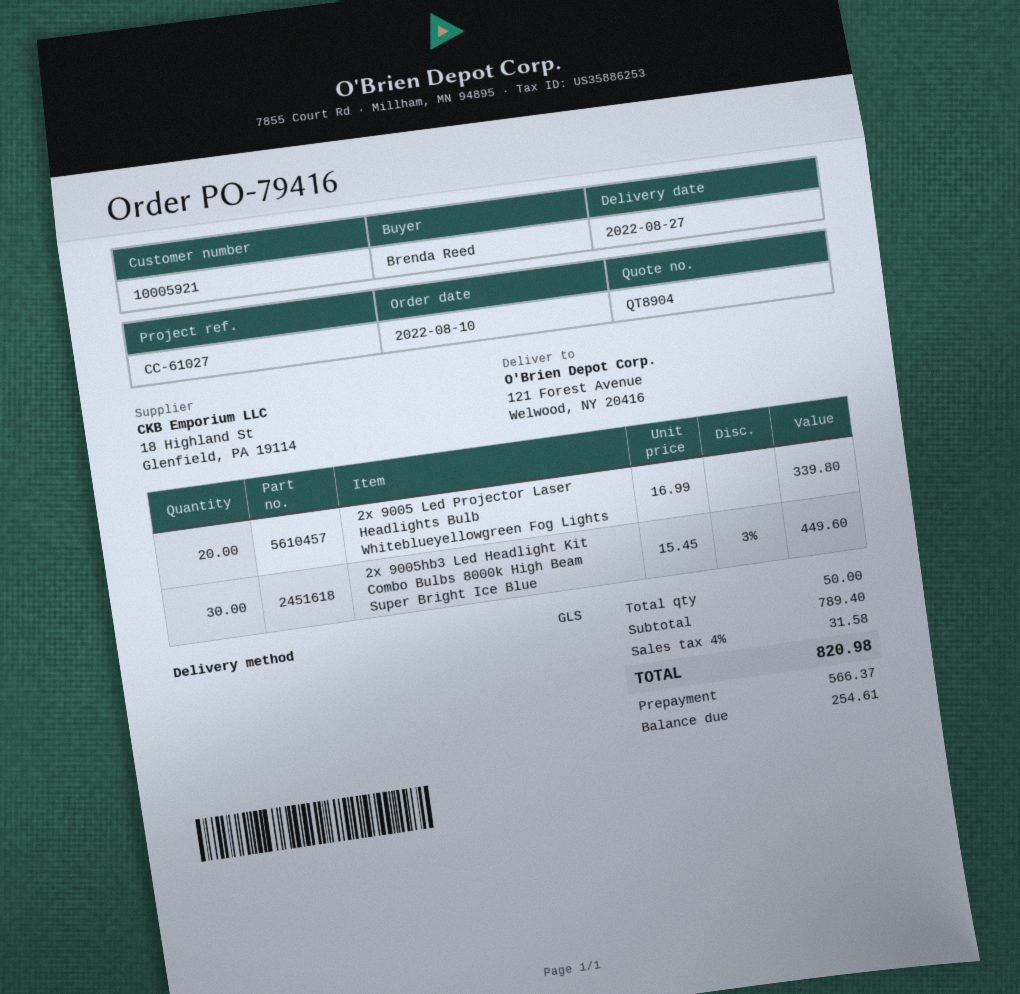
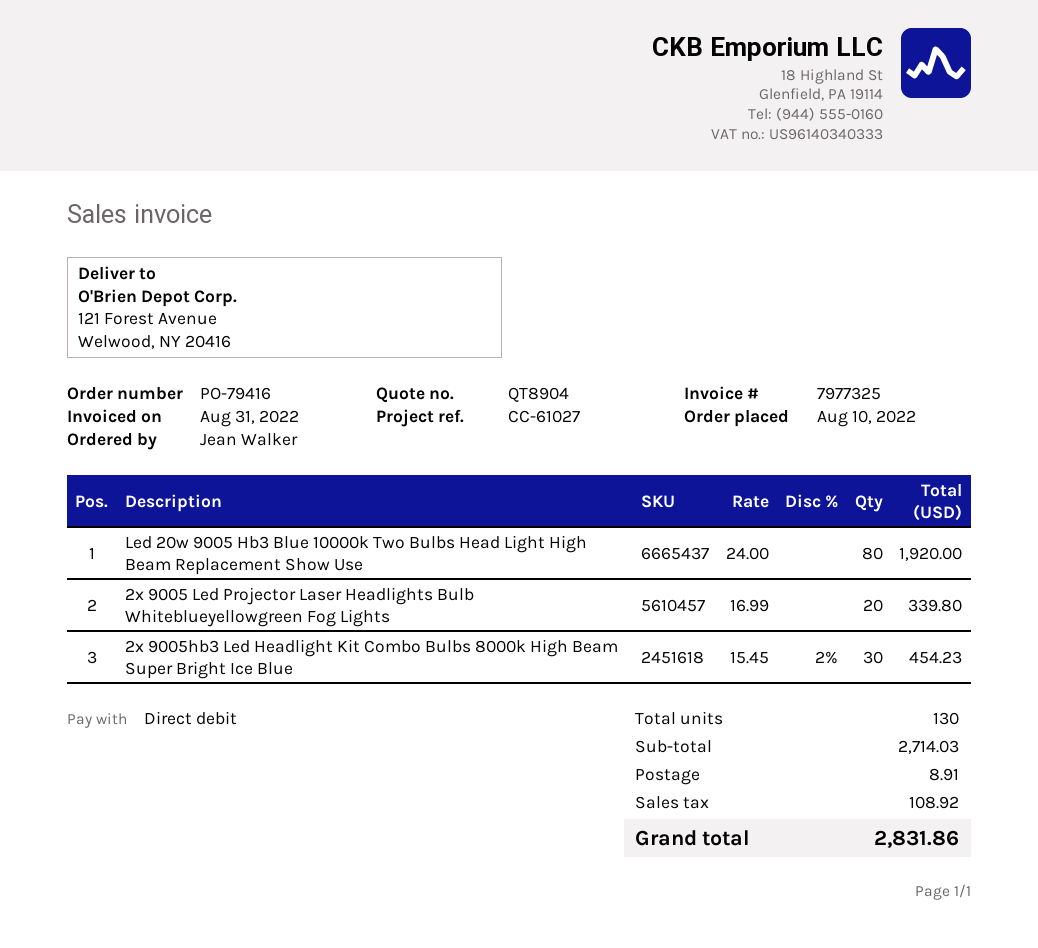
ordered by: Brenda Reed -> Jean Walker
2x 9005hb3 Led Headlight Kit Combo Bulbs 8000k High Beam Super Bright Ice Blue: 30 x 15.45 - 3% = 449.60 -> 30 x 15.45 - 2% = 454.23
Led 20w 9005 Hb3 Blue 10000k Two Bulbs Head Light High Beam Replacement Show Use: none -> 80 x 24.00 = 1920.00
total quantity: 50 -> 130
subtotal: 789.40 -> 2714.03
shipping: none -> 8.91
tax: 31.58 -> 108.92
total: 820.98 -> 2831.86

